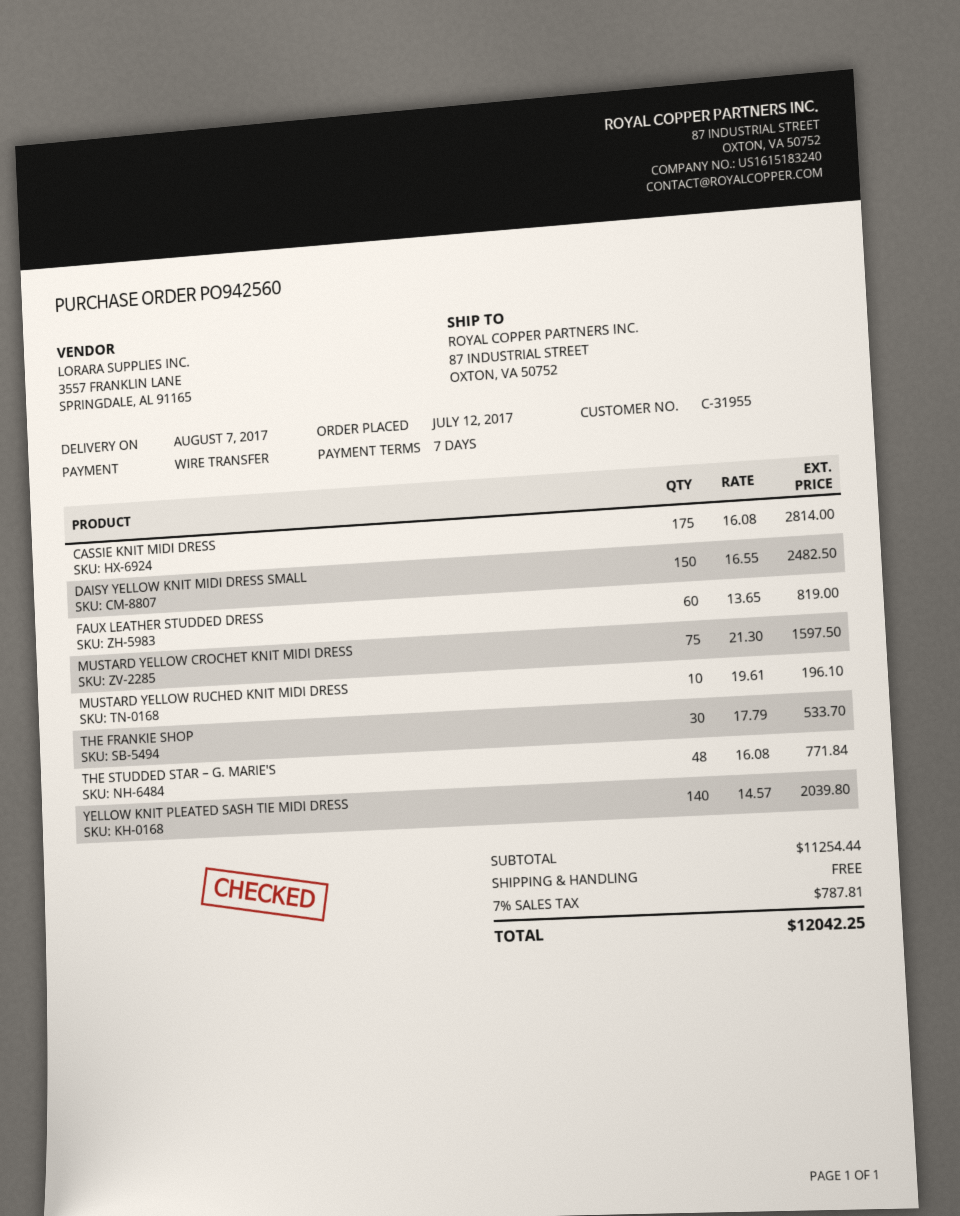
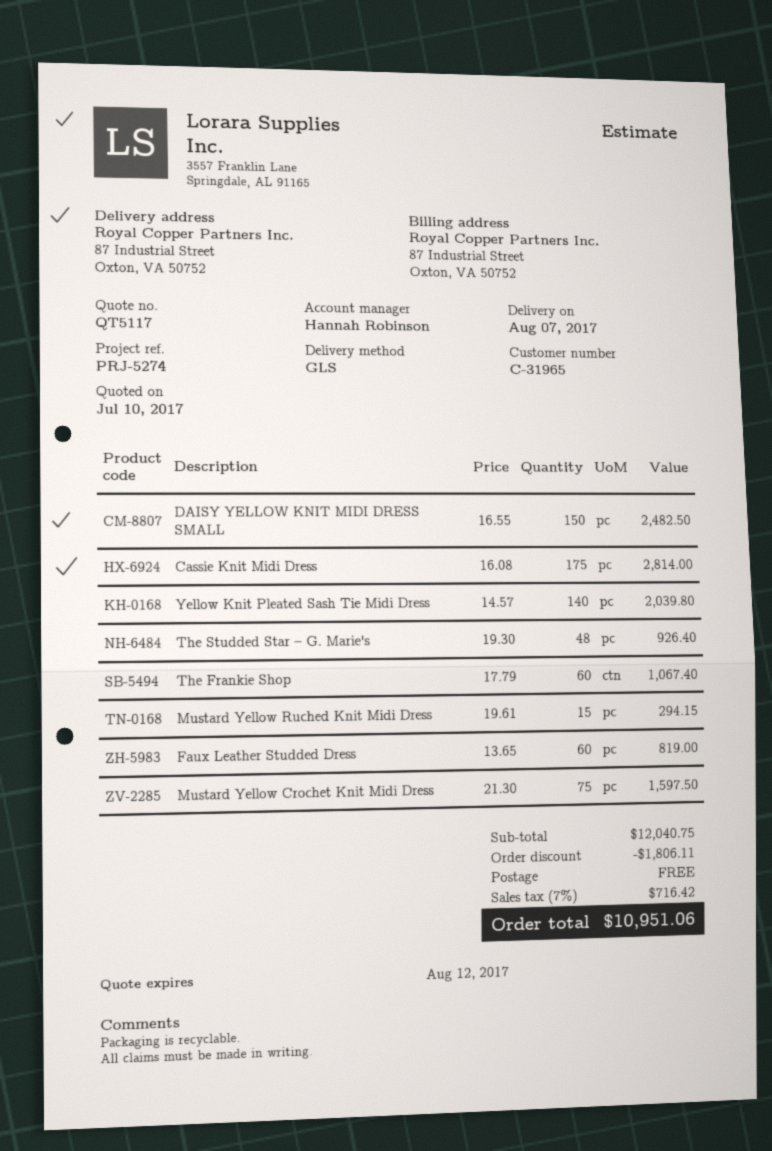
customer number: C-31955 -> C-31965
MUSTARD YELLOW RUCHED KNIT MIDI DRESS: 10 x 19.61 = 196.10 -> 15 x 19.61 = 294.15
THE FRANKIE SHOP: 30 x 17.79 = 533.70 -> 60 x 17.79 = 1067.40
THE STUDDED STAR – G. MARIE'S: 48 x 16.08 = 771.84 -> 48 x 19.30 = 926.40
subtotal: 11254.44 -> 12040.75
discount: none -> 1806.11
tax: 7% = 787.81 -> 7% = 716.42
total: 12042.25 -> 10951.06

